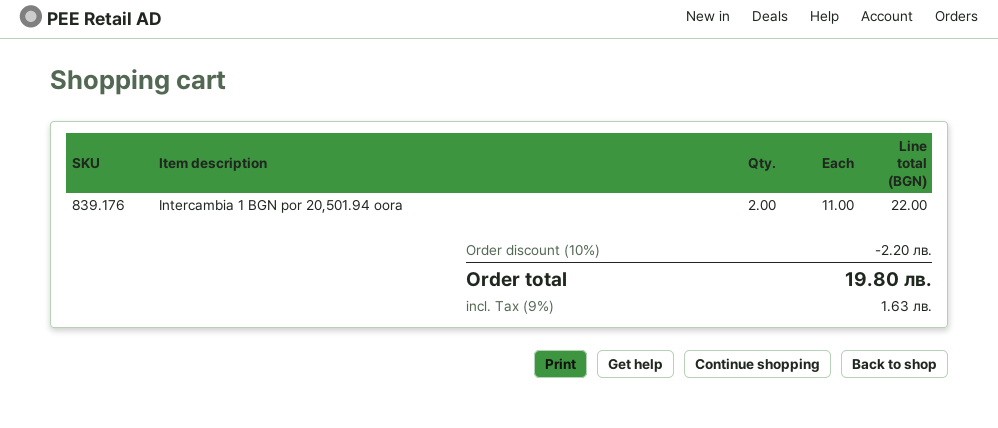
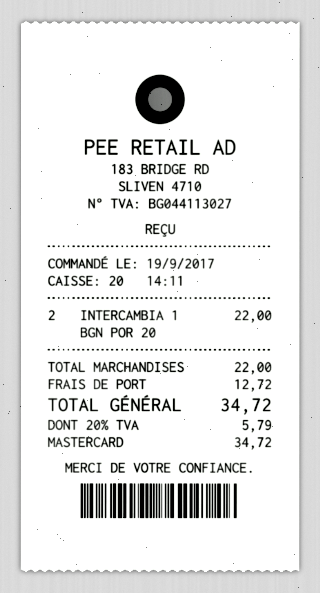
discount: 10% = 2.20 -> none
shipping: none -> 12.72
tax: 9% = 1.63 -> 20% = 5.79
total: 19.80 -> 34.72

